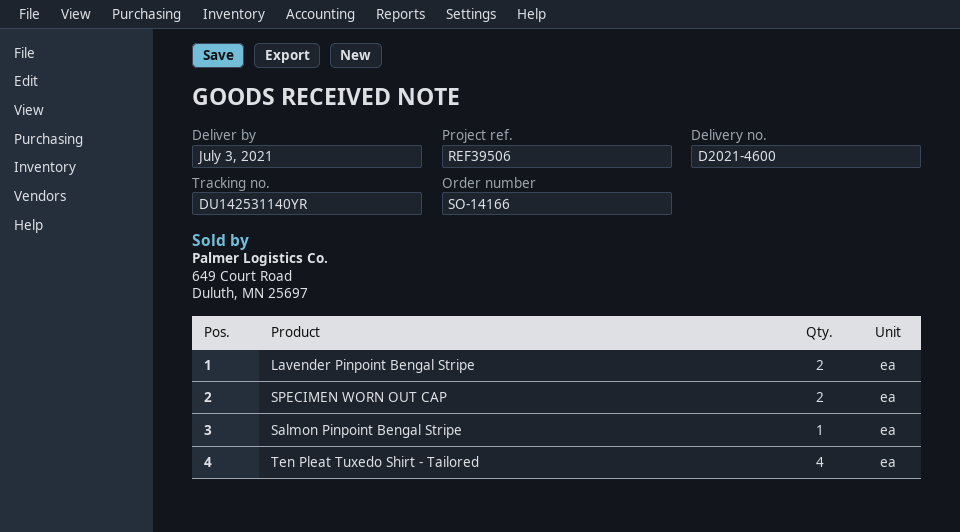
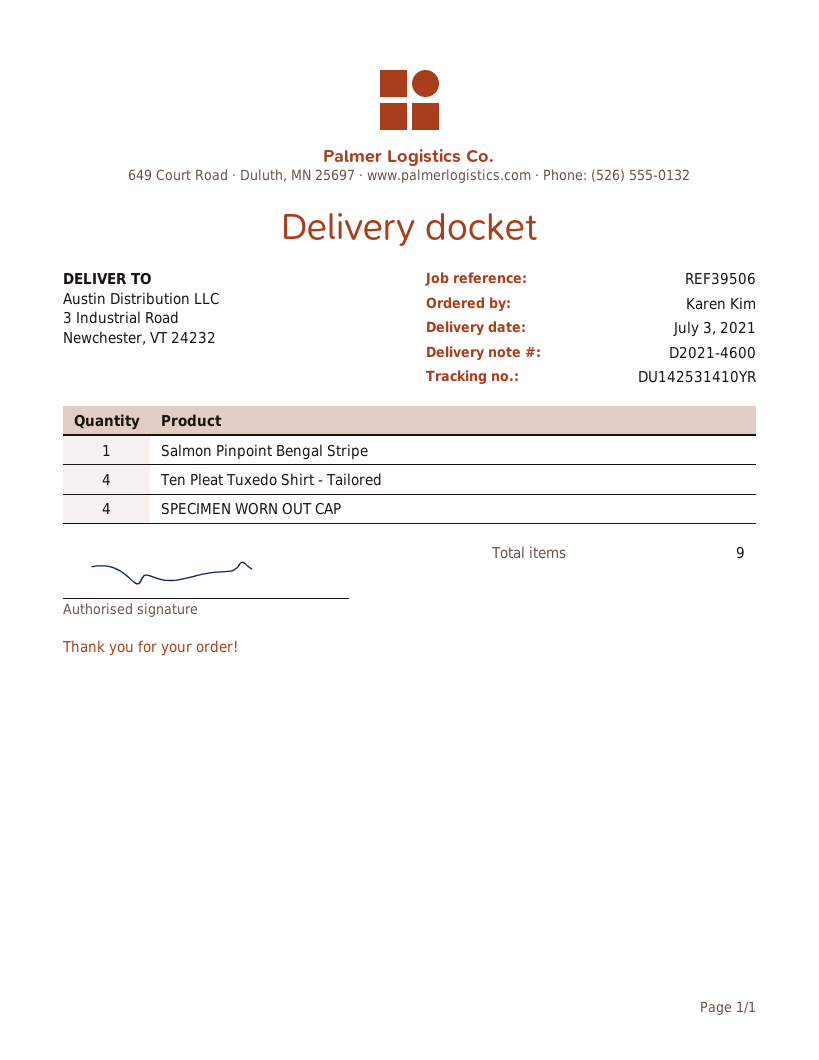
tracking number: DU142531140YR -> DU142531410YR
Lavender Pinpoint Bengal Stripe: 2 -> none
SPECIMEN WORN OUT CAP: 2 -> 4

